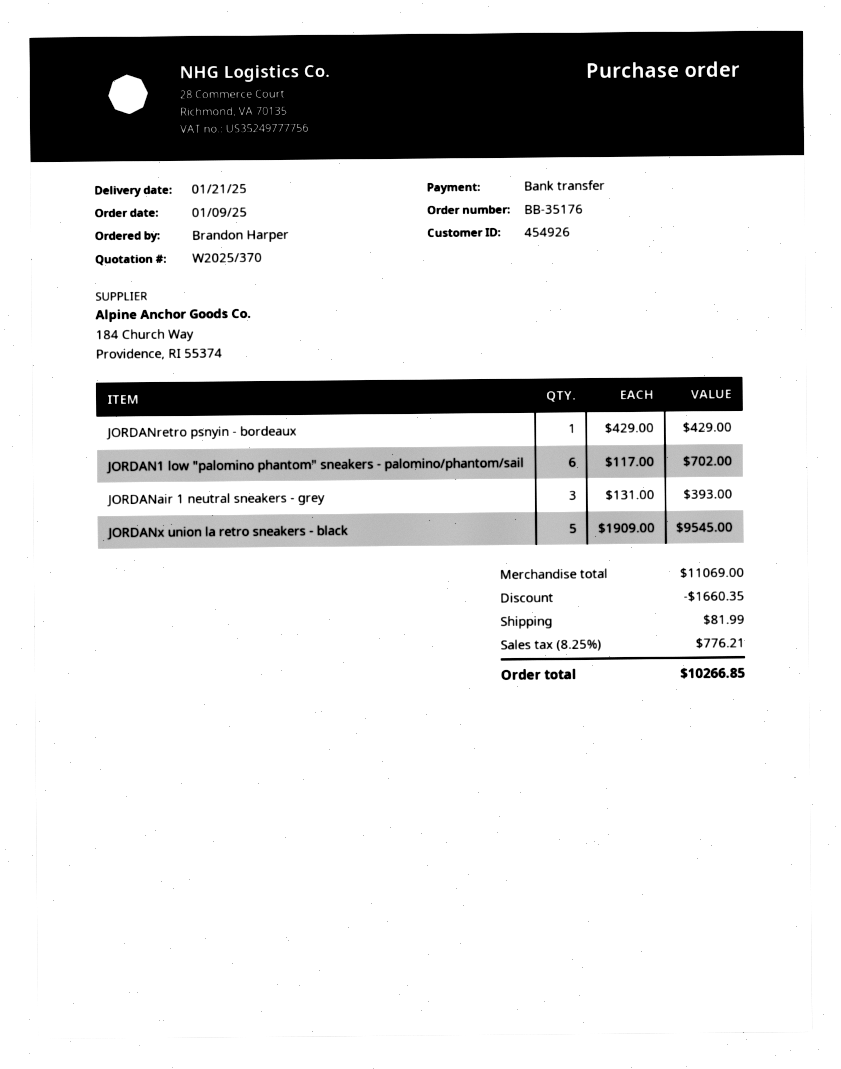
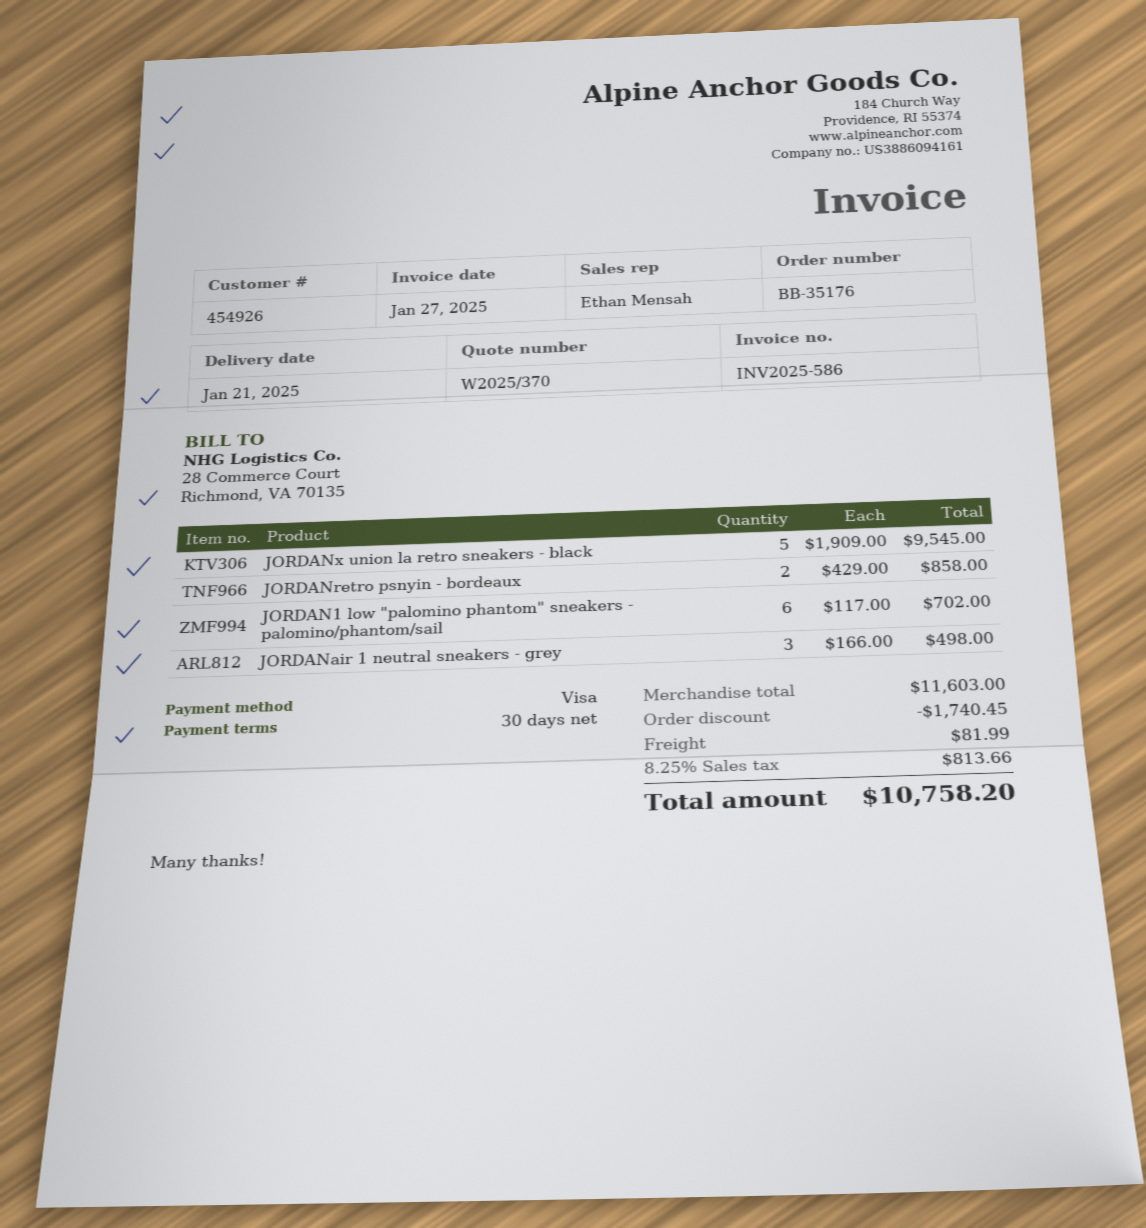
payment method: bank transfer -> Visa
JORDANretro psnyin - bordeaux: 1 x 429.00 = 429.00 -> 2 x 429.00 = 858.00
JORDANair 1 neutral sneakers - grey: 3 x 131.00 = 393.00 -> 3 x 166.00 = 498.00
subtotal: 11069.00 -> 11603.00
discount: 1660.35 -> 1740.45
tax: 8.25% = 776.21 -> 8.25% = 813.66
total: 10266.85 -> 10758.20

